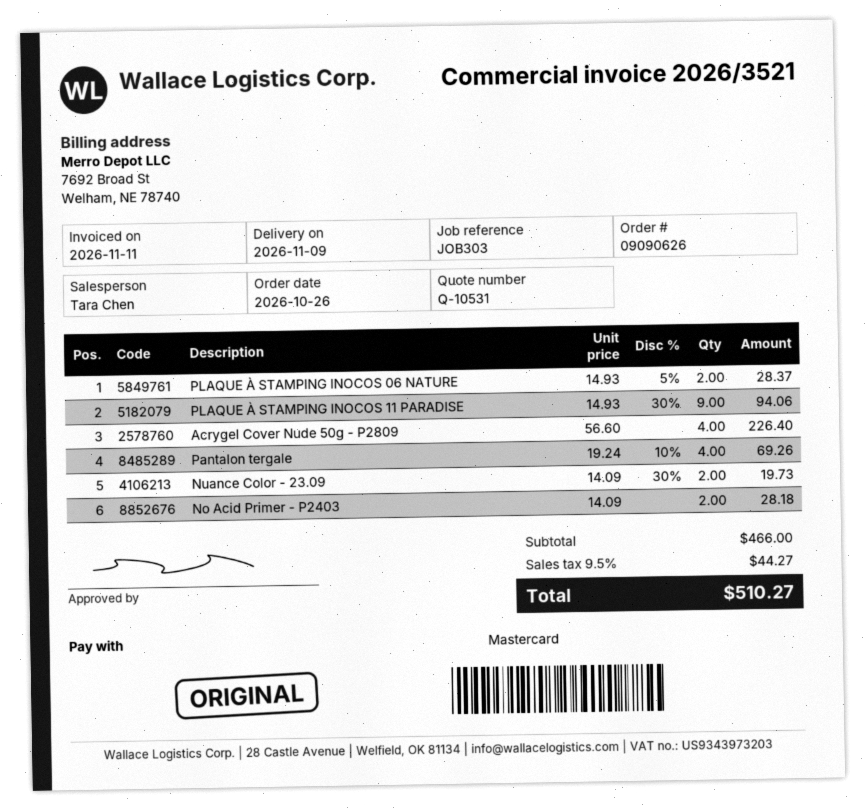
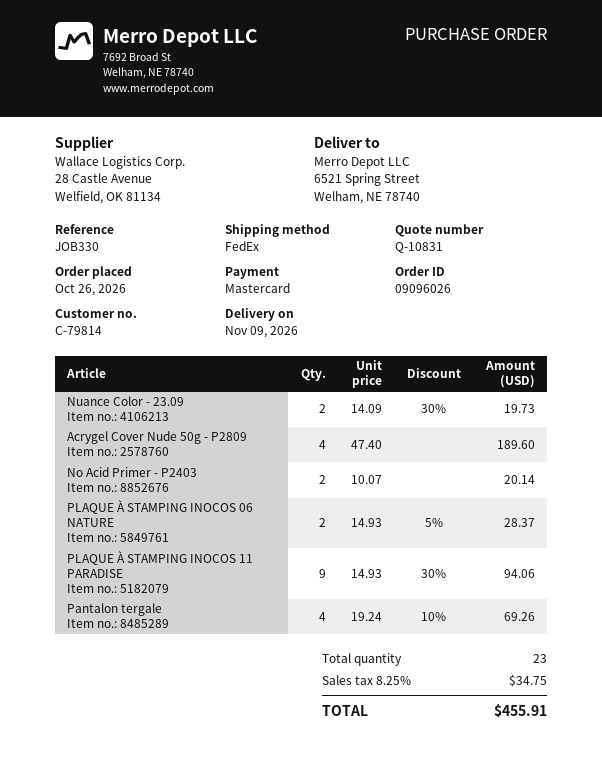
quote number: Q-10531 -> Q-10831
order number: 09090626 -> 09096026
reference: JOB303 -> JOB330
Acrygel Cover Nude 50g - P2809: 4 x 56.60 = 226.40 -> 4 x 47.40 = 189.60
No Acid Primer - P2403: 2 x 14.09 = 28.18 -> 2 x 10.07 = 20.14
tax: 9.5% = 44.27 -> 8.25% = 34.75
total: 510.27 -> 455.91

